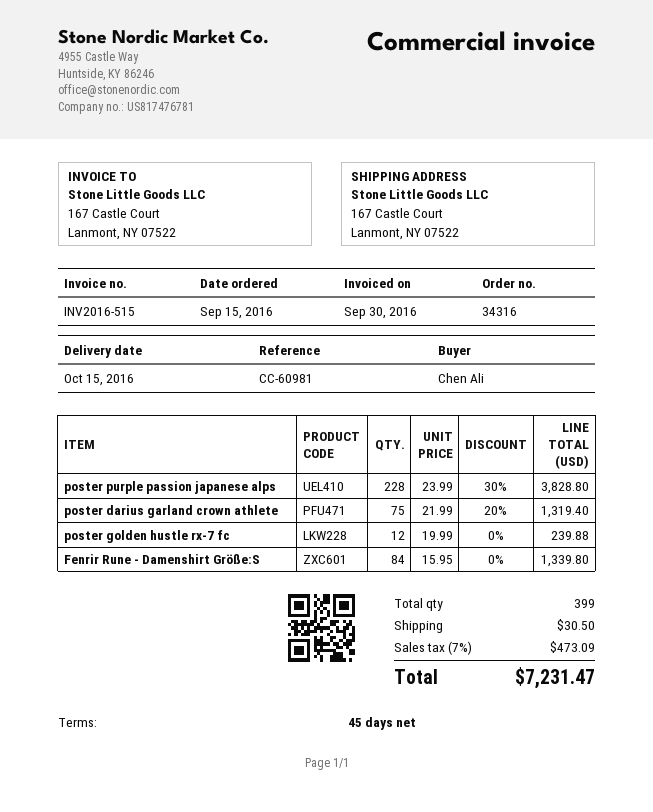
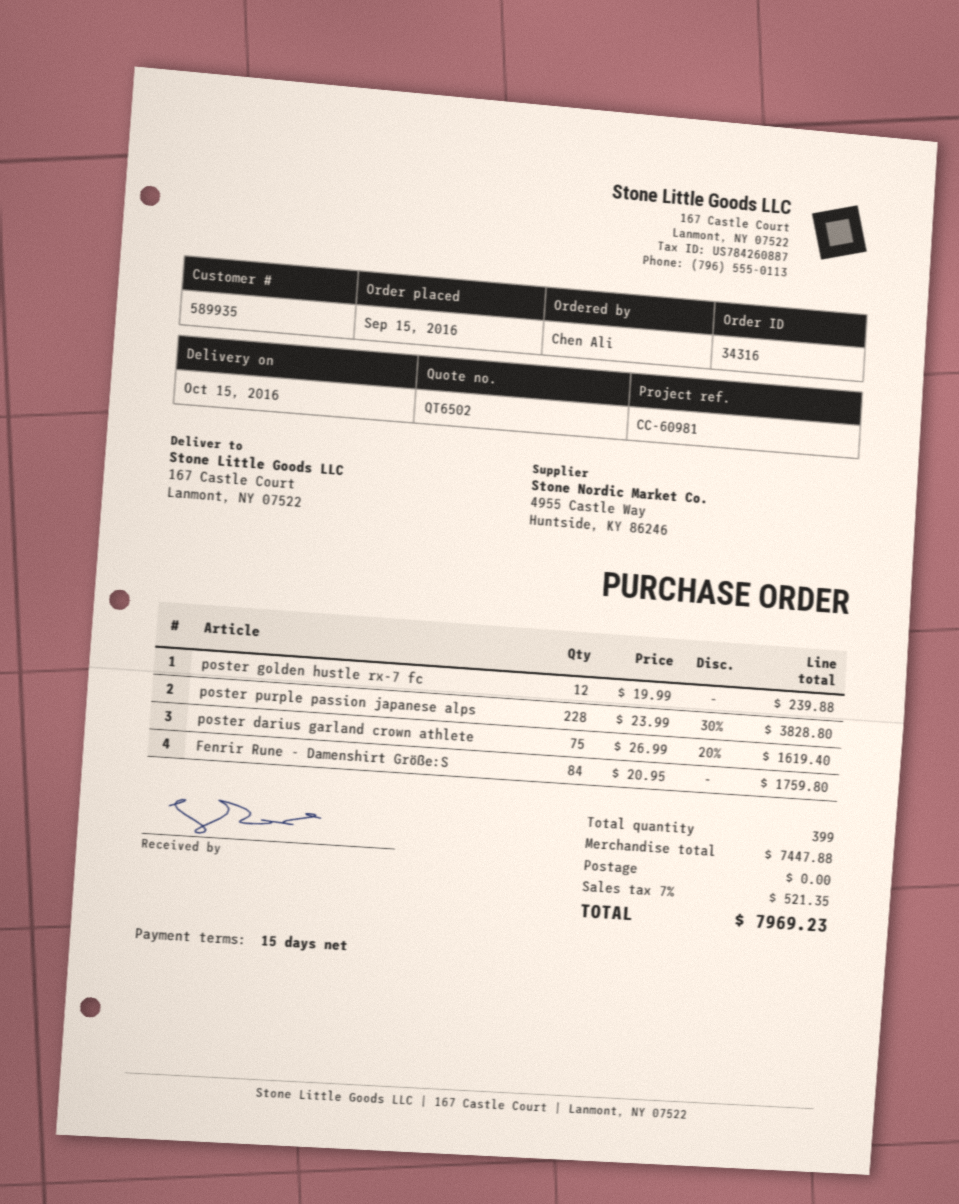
payment terms: 45 days -> 15 days
poster darius garland crown athlete: 75 x 21.99 - 20% = 1319.40 -> 75 x 26.99 - 20% = 1619.40
Fenrir Rune - Damenshirt Größe:S: 84 x 15.95 = 1339.80 -> 84 x 20.95 = 1759.80
shipping: 30.50 -> 0.00
tax: 7% = 473.09 -> 7% = 521.35
total: 7231.47 -> 7969.23

